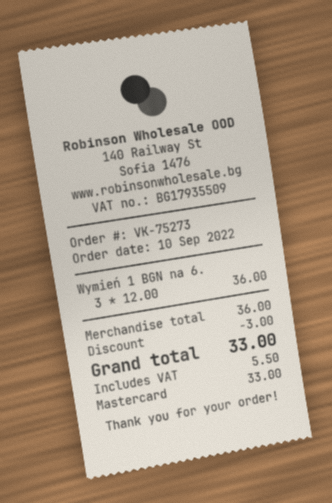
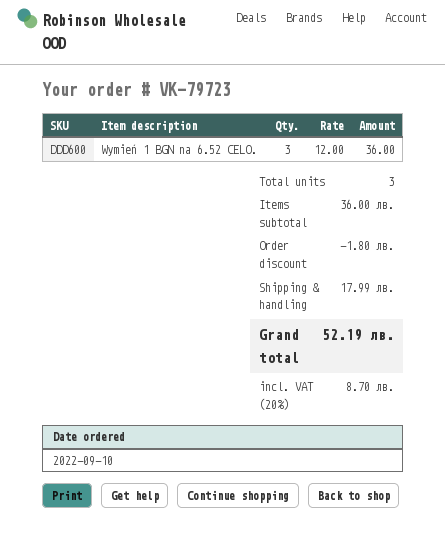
order number: VK-75273 -> VK-79723
discount: 3.00 -> 1.80
shipping: none -> 17.99
tax: 5.50 -> 8.70
total: 33.00 -> 52.19

